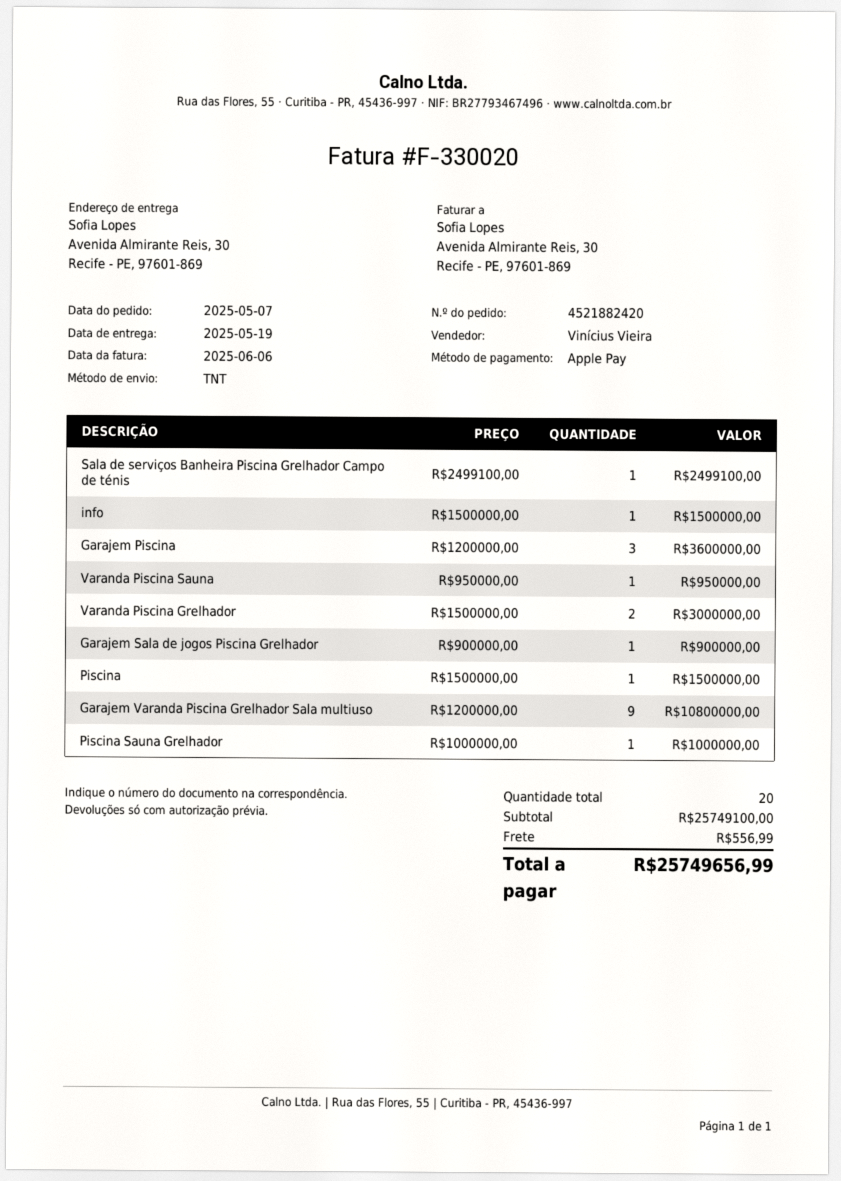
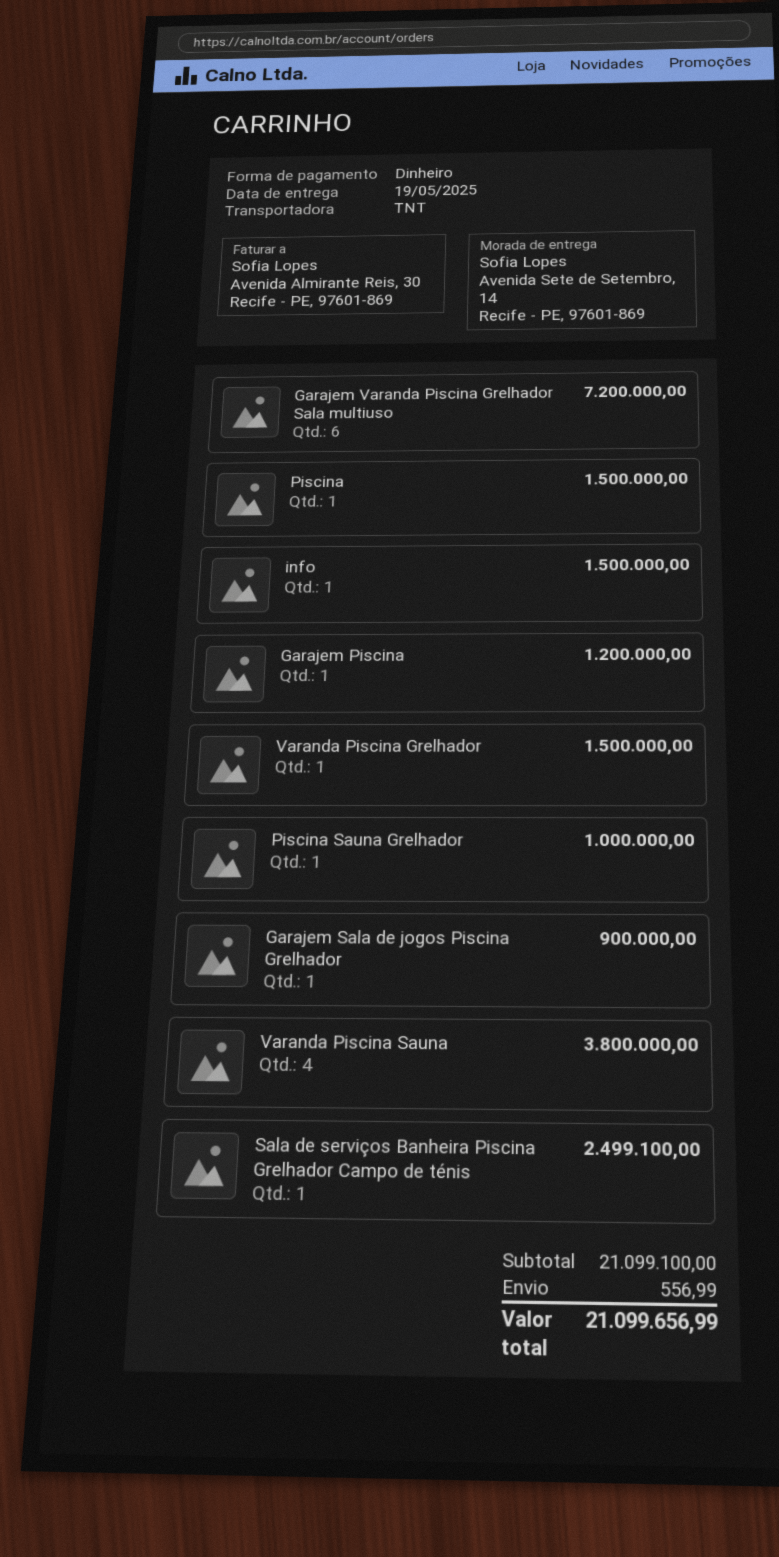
payment method: Apple Pay -> cash
ship to: Avenida Almirante Reis, 30, Recife - PE, 97601-869 -> Avenida Sete de Setembro, 14, Recife - PE, 97601-869
Garajem Piscina: 3 for 3600000.00 -> 1 for 1200000.00
Varanda Piscina Sauna: 1 for 950000.00 -> 4 for 3800000.00
Varanda Piscina Grelhador: 2 for 3000000.00 -> 1 for 1500000.00
Garajem Varanda Piscina Grelhador Sala multiuso: 9 for 10800000.00 -> 6 for 7200000.00
subtotal: 25749100.00 -> 21099100.00
total: 25749656.99 -> 21099656.99

